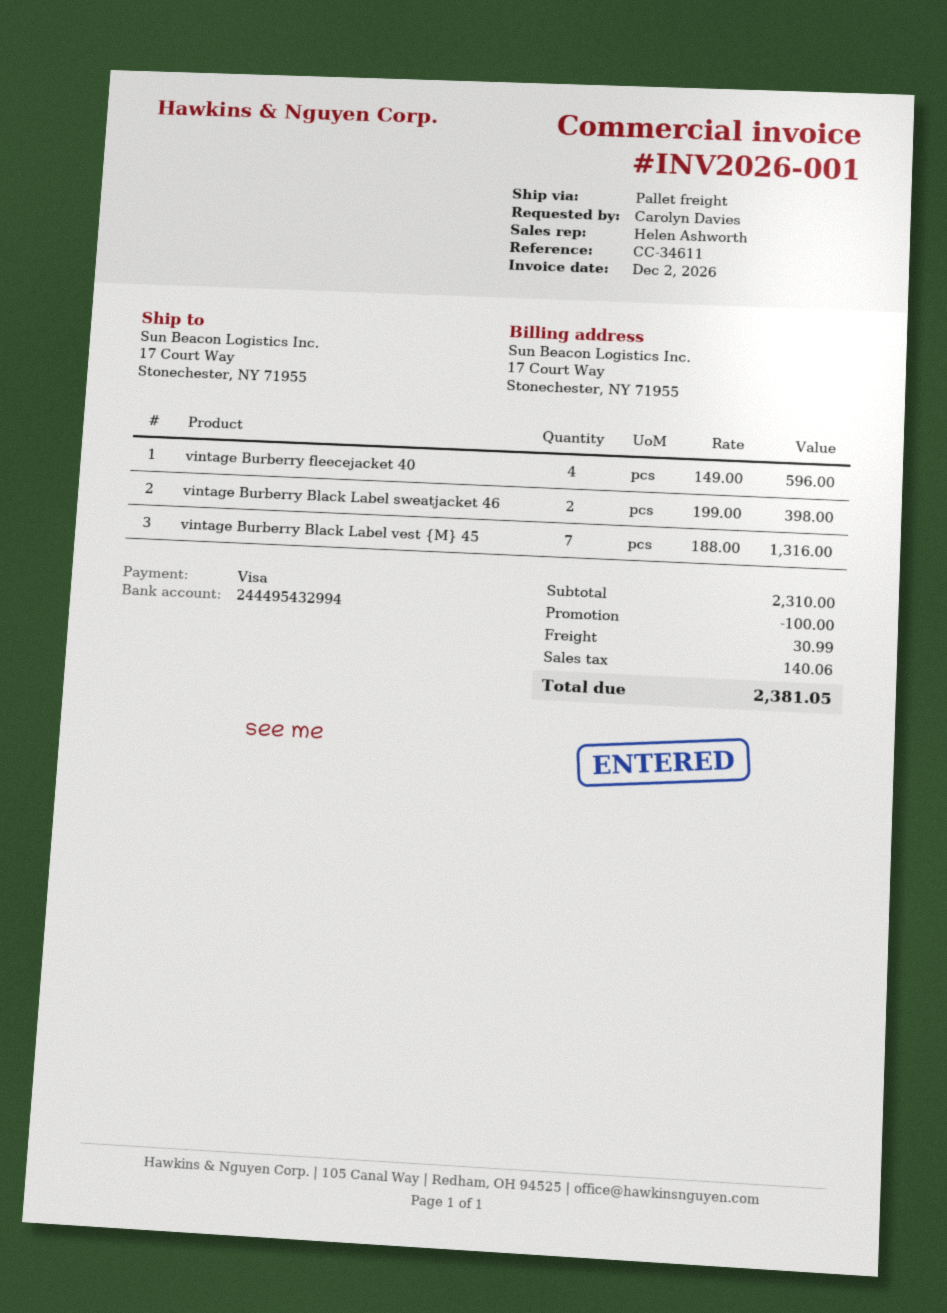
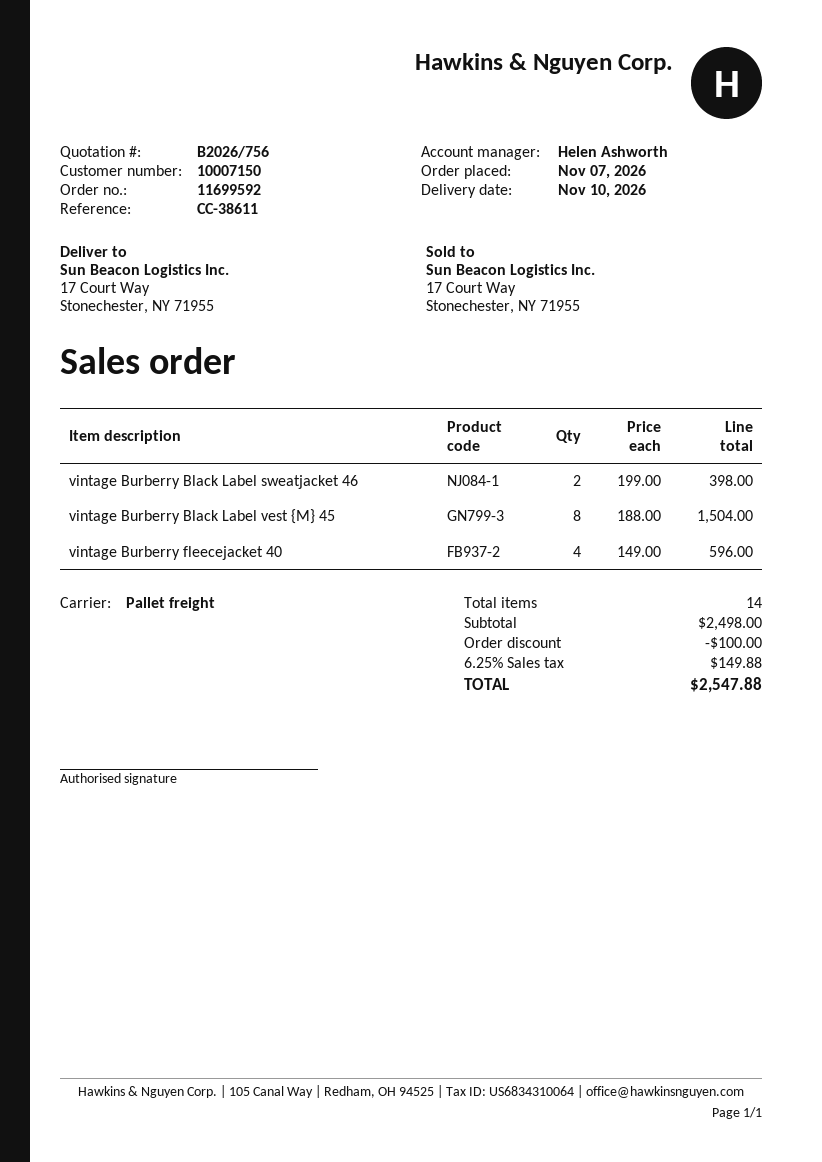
reference: CC-34611 -> CC-38611
vintage Burberry Black Label vest {M} 45: 7 x 188.00 = 1316.00 -> 8 x 188.00 = 1504.00
subtotal: 2310.00 -> 2498.00
shipping: 30.99 -> none
tax: 140.06 -> 149.88
total: 2381.05 -> 2547.88

